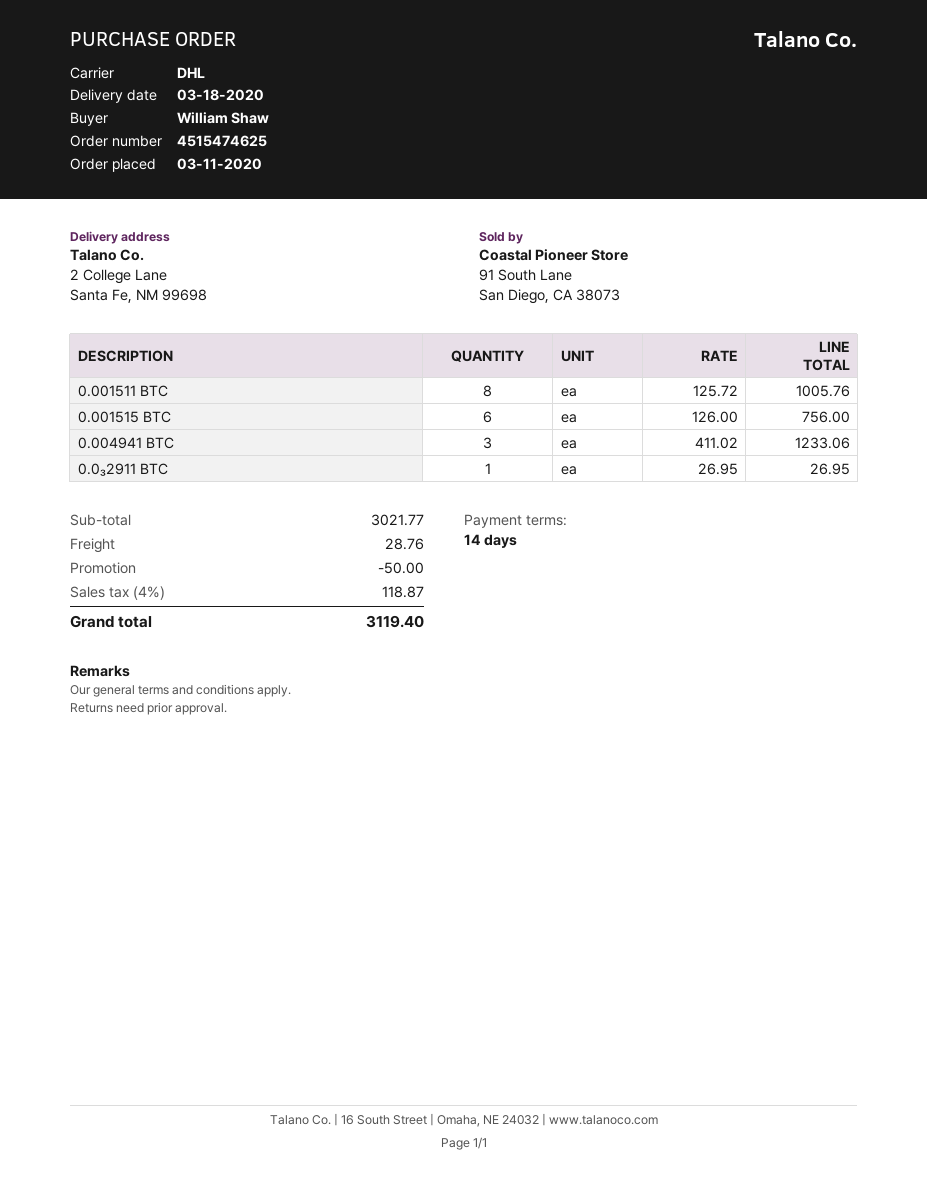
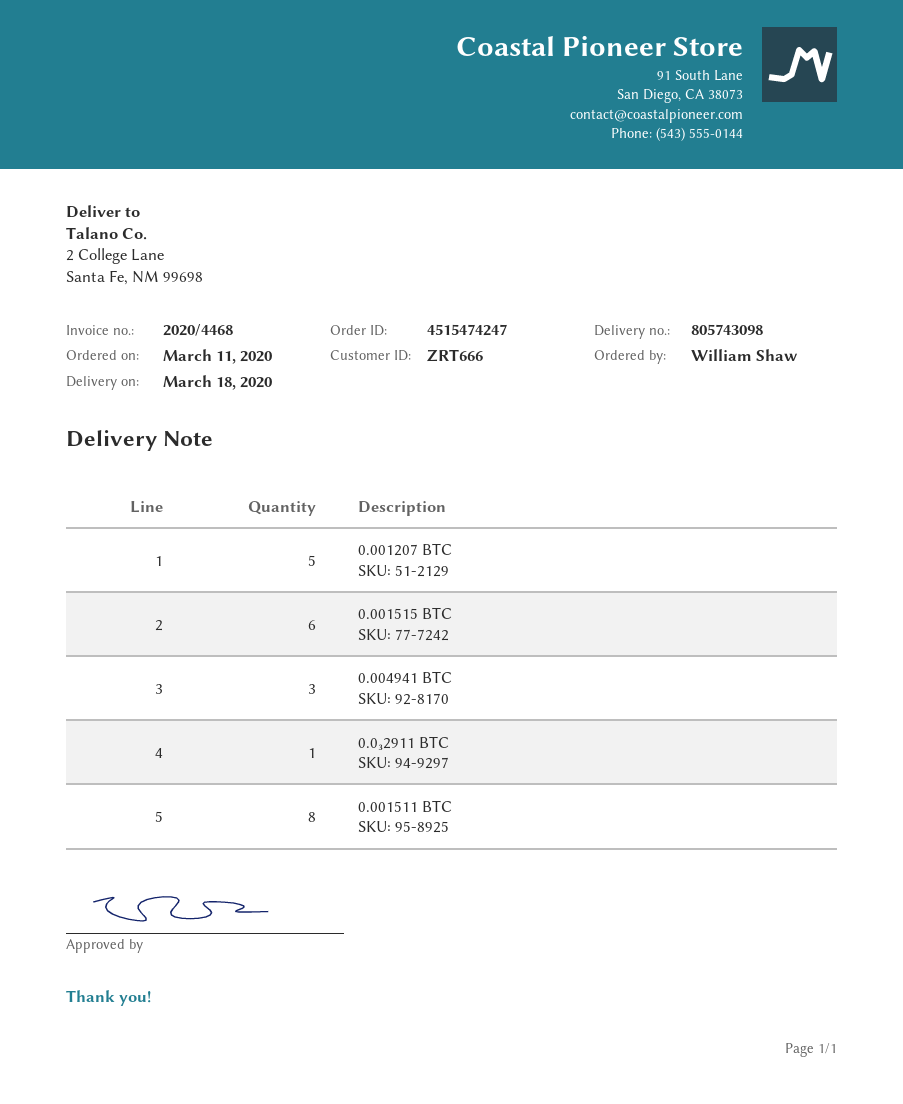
order number: 4515474625 -> 4515474247
0.001207 BTC: none -> 5

